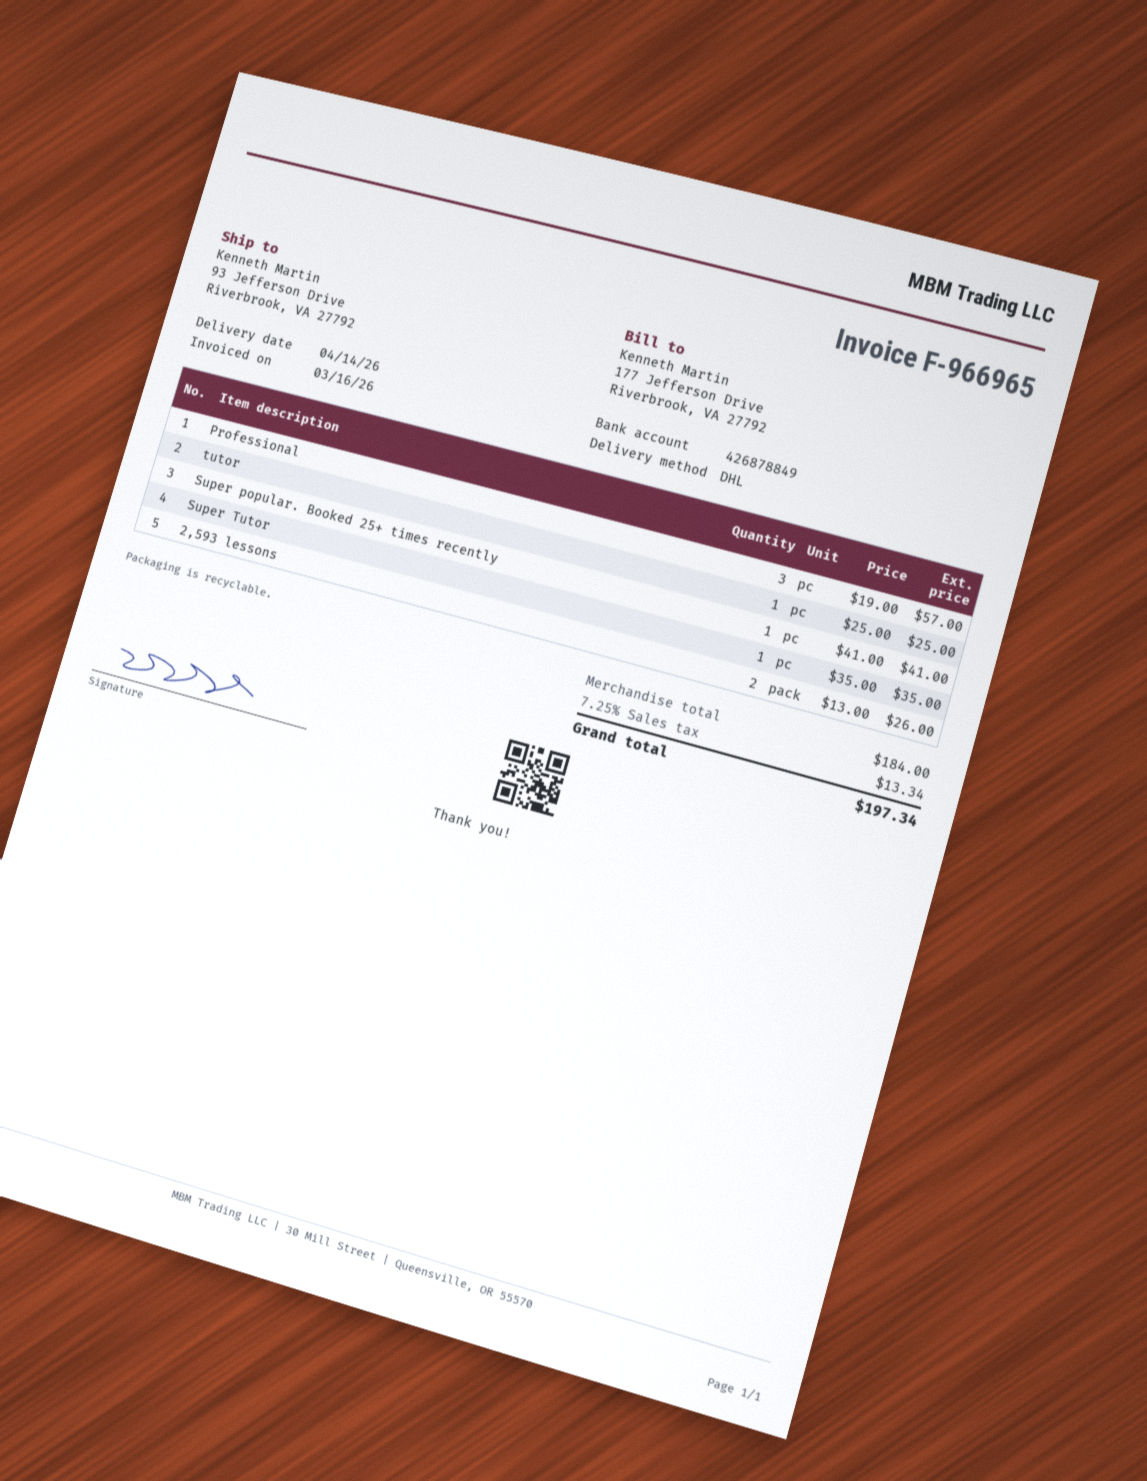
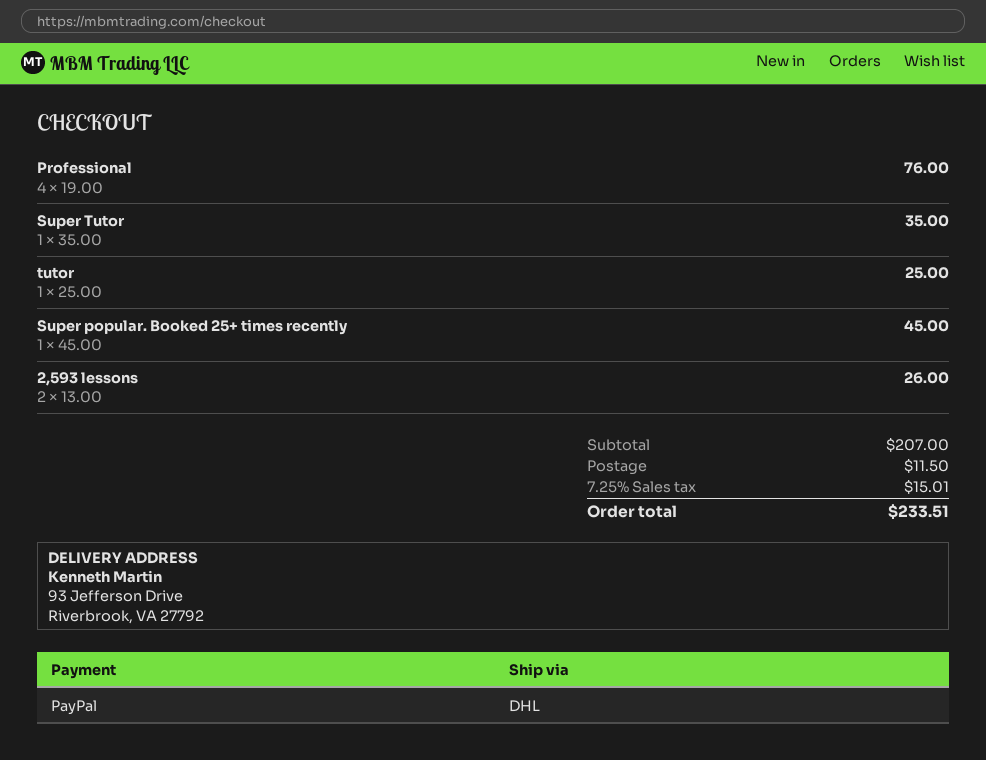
Professional: 3 x 19.00 = 57.00 -> 4 x 19.00 = 76.00
Super popular. Booked 25+ times recently: 1 x 41.00 = 41.00 -> 1 x 45.00 = 45.00
subtotal: 184.00 -> 207.00
shipping: none -> 11.50
tax: 7.25% = 13.34 -> 7.25% = 15.01
total: 197.34 -> 233.51

